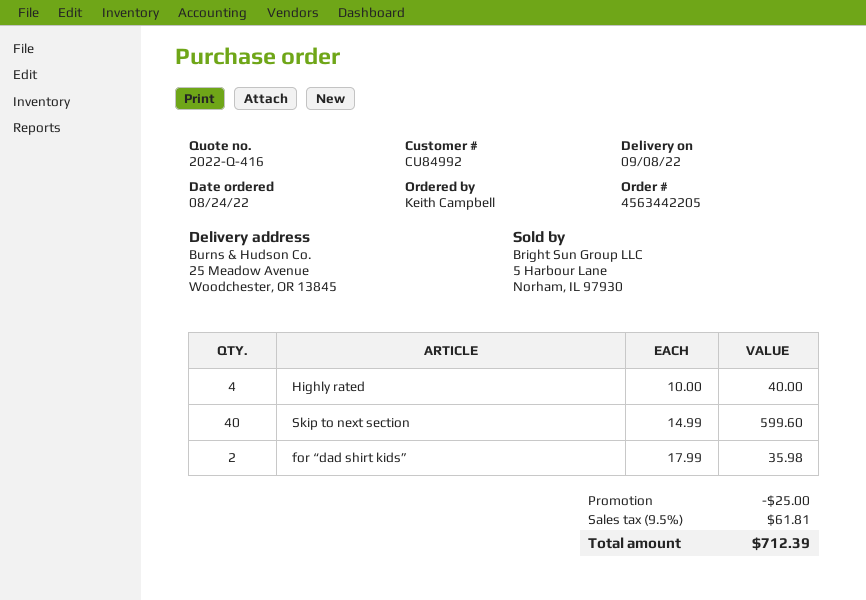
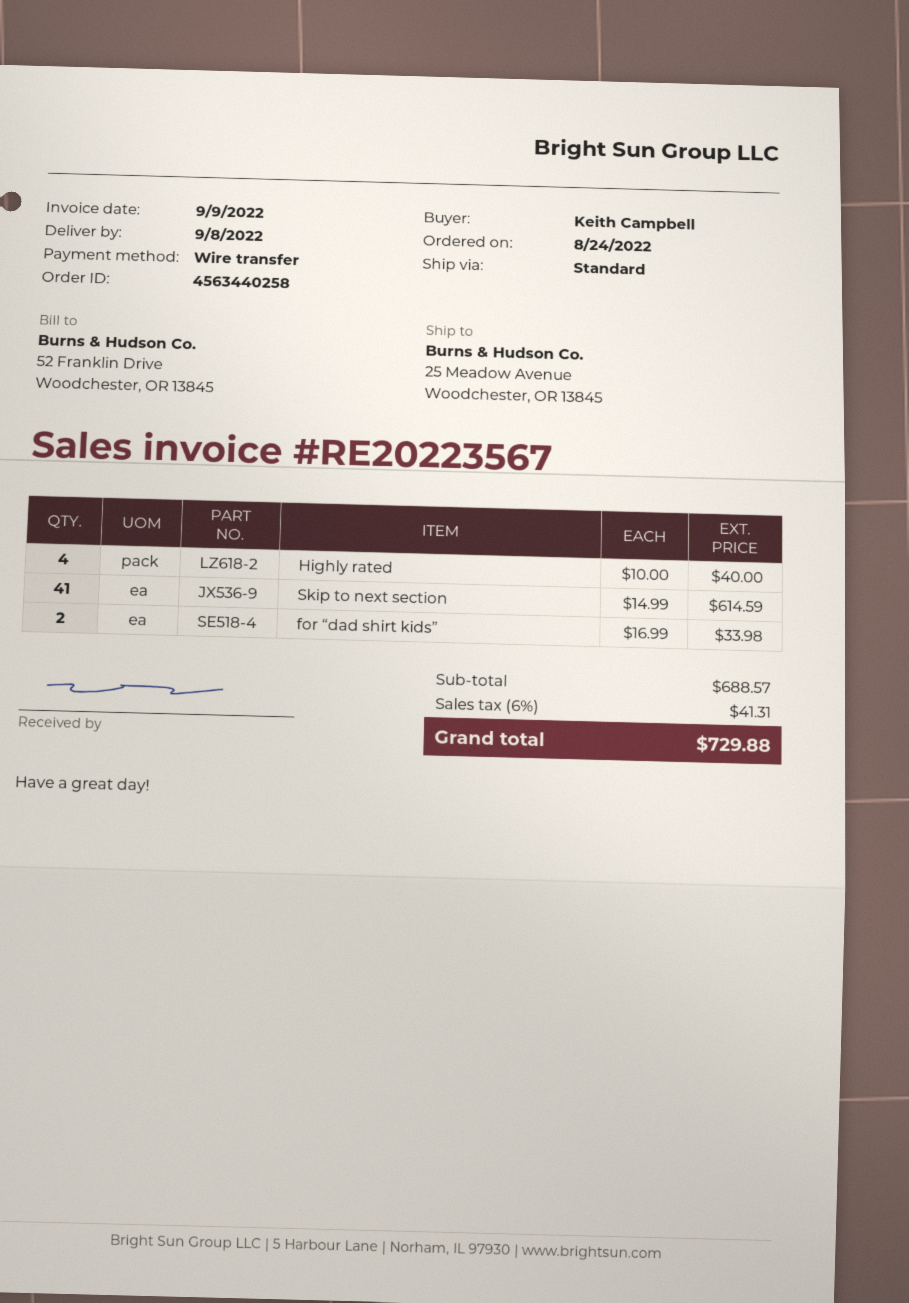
order number: 4563442205 -> 4563440258
Skip to next section: 40 x 14.99 = 599.60 -> 41 x 14.99 = 614.59
for “dad shirt kids”: 2 x 17.99 = 35.98 -> 2 x 16.99 = 33.98
discount: 25.00 -> none
tax: 9.5% = 61.81 -> 6% = 41.31
total: 712.39 -> 729.88

